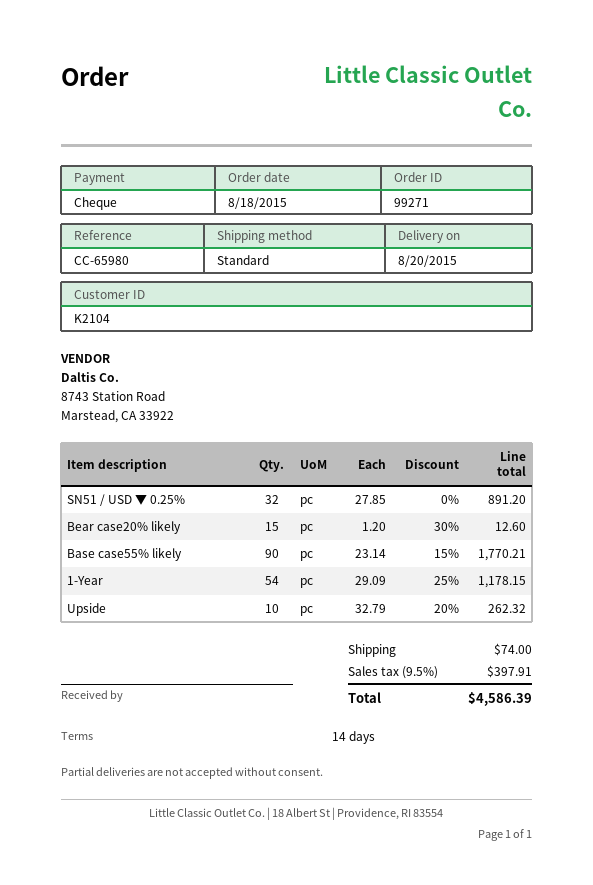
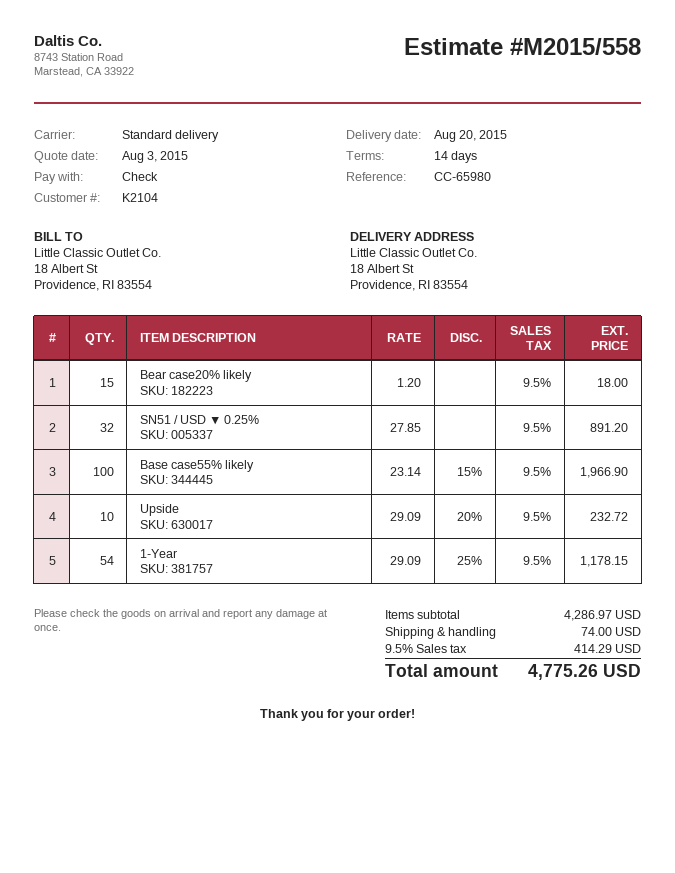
Bear case20% likely: 15 x 1.20 - 30% = 12.60 -> 15 x 1.20 = 18.00
Base case55% likely: 90 x 23.14 - 15% = 1770.21 -> 100 x 23.14 - 15% = 1966.90
Upside: 10 x 32.79 - 20% = 262.32 -> 10 x 29.09 - 20% = 232.72
tax: 9.5% = 397.91 -> 9.5% = 414.29
total: 4586.39 -> 4775.26

